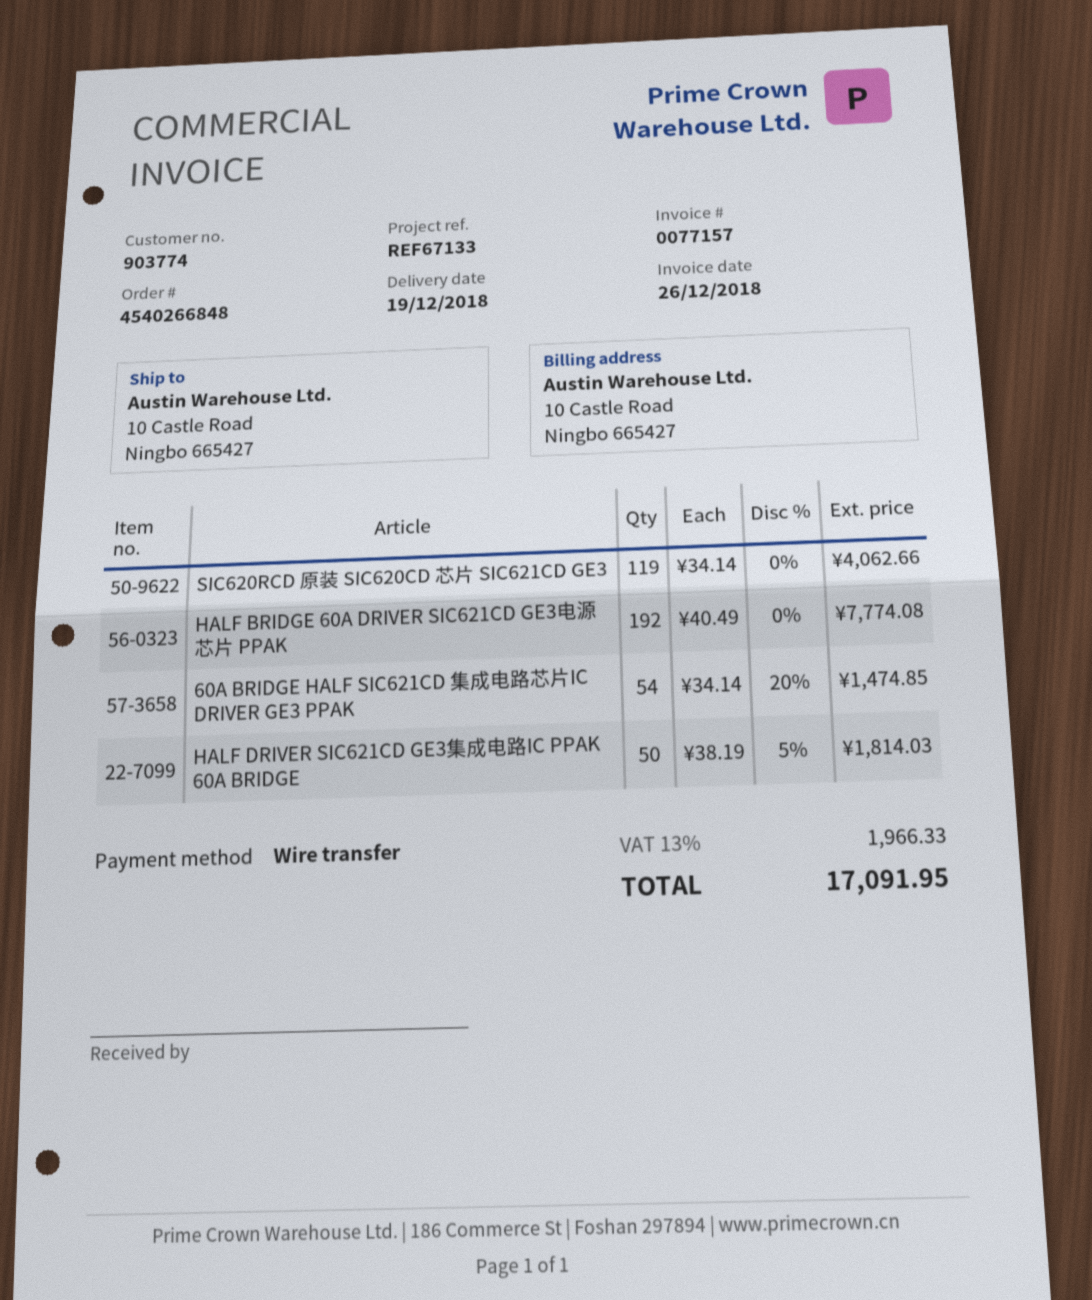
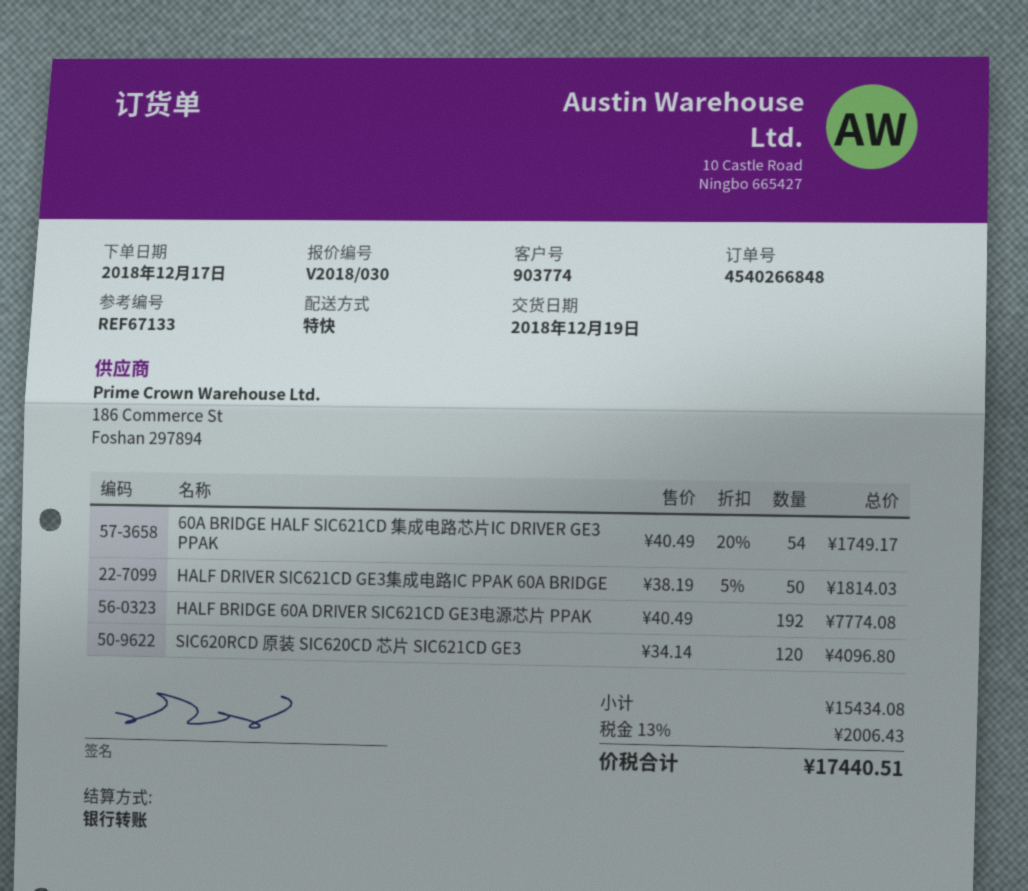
SIC620RCD 原装 SIC620CD 芯片 SIC621CD GE3: 119 x 34.14 = 4062.66 -> 120 x 34.14 = 4096.80
60A BRIDGE HALF SIC621CD 集成电路芯片IC DRIVER GE3 PPAK: 54 x 34.14 - 20% = 1474.85 -> 54 x 40.49 - 20% = 1749.17
tax: 13% = 1966.33 -> 13% = 2006.43
total: 17091.95 -> 17440.51

